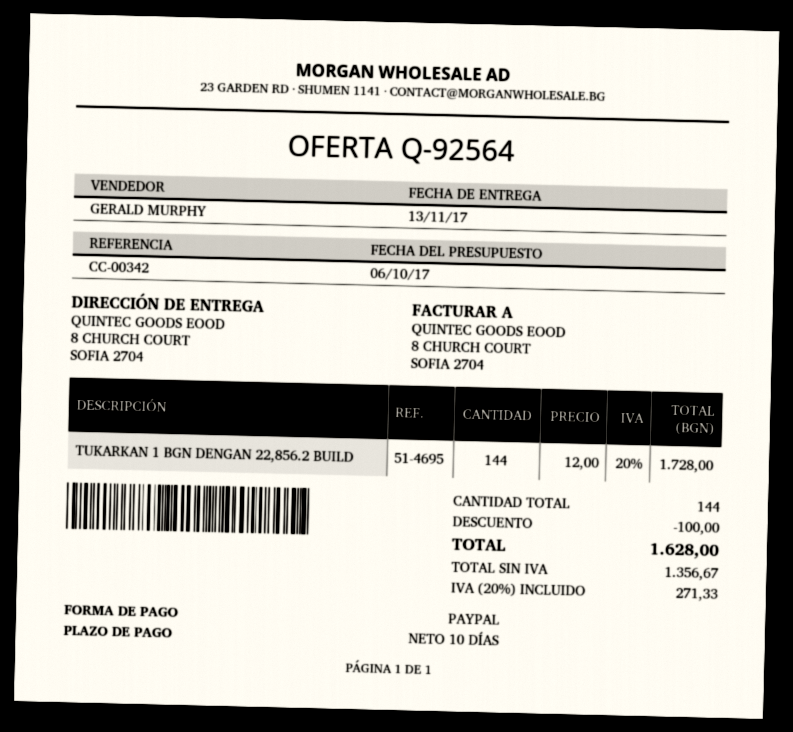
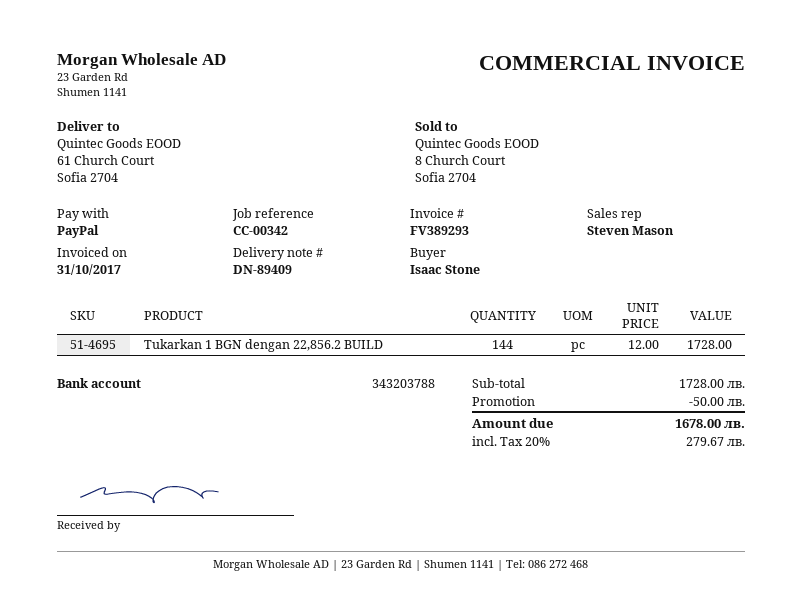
sales rep: GERALD MURPHY -> Steven Mason
ship to: 8 CHURCH COURT, SOFIA 2704 -> 61 Church Court, Sofia 2704
discount: 100.00 -> 50.00
tax: 20% = 271.33 -> 20% = 279.67
total: 1628.00 -> 1678.00

